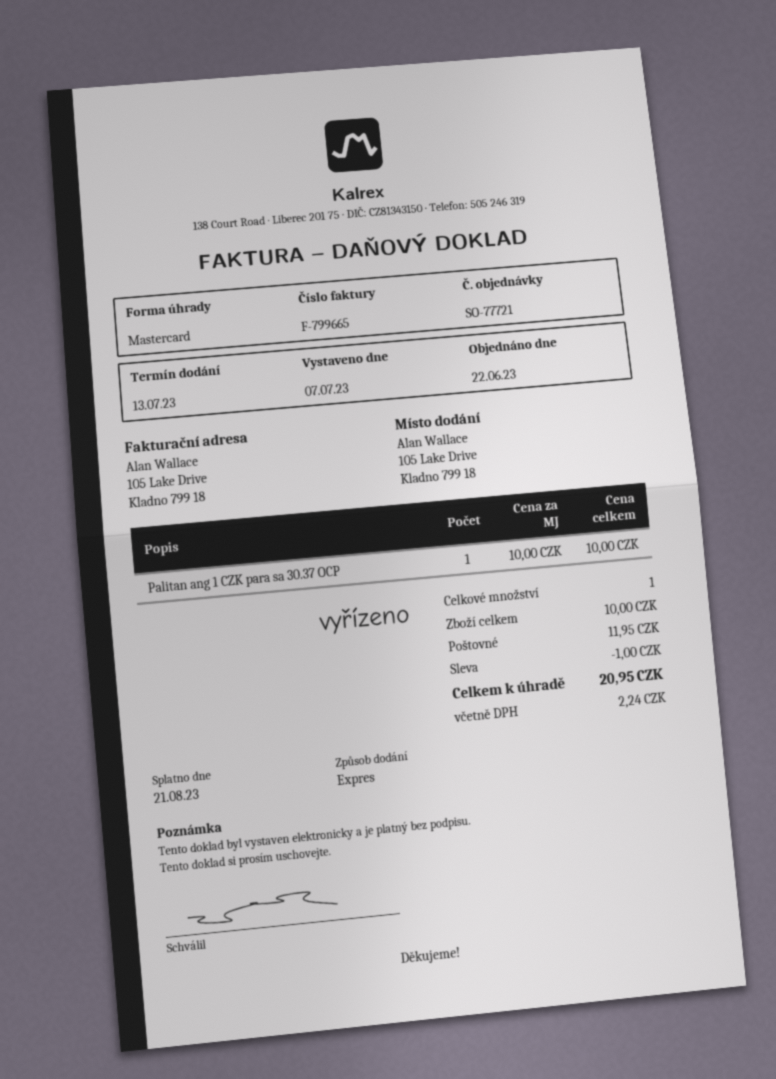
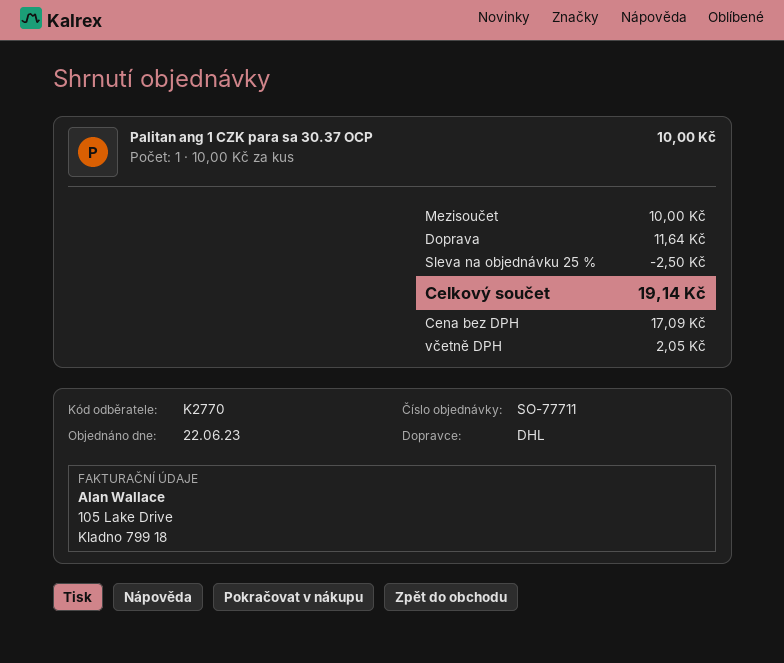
order number: SO-77721 -> SO-77711
shipping method: express -> DHL
discount: 1.00 -> 2.50
shipping: 11.95 -> 11.64
tax: 2.24 -> 2.05
total: 20.95 -> 19.14

